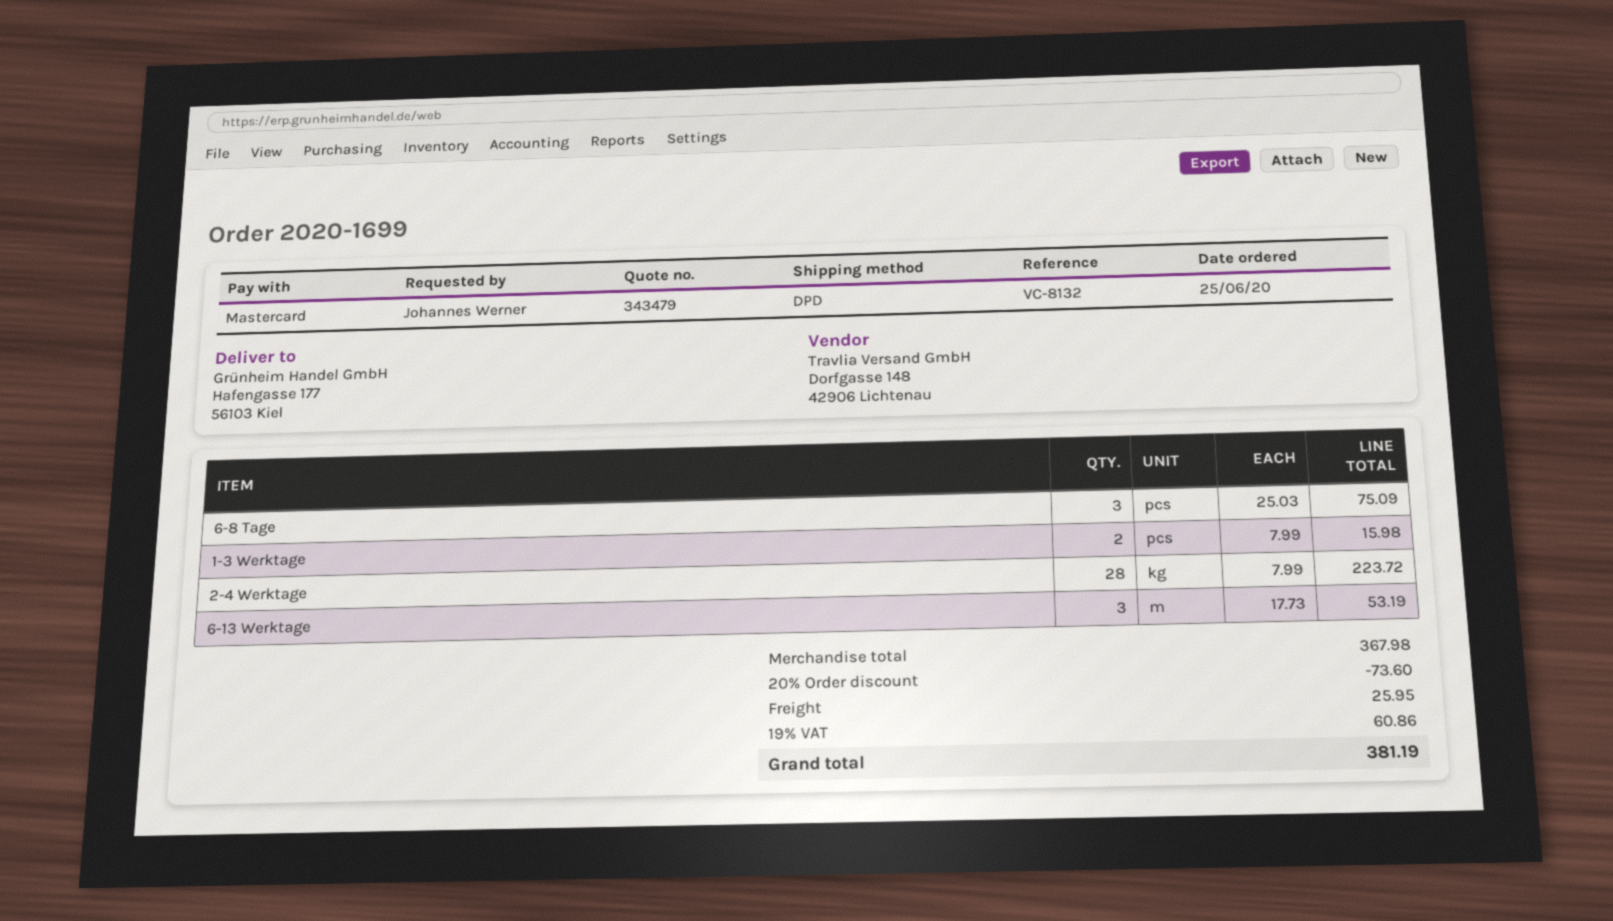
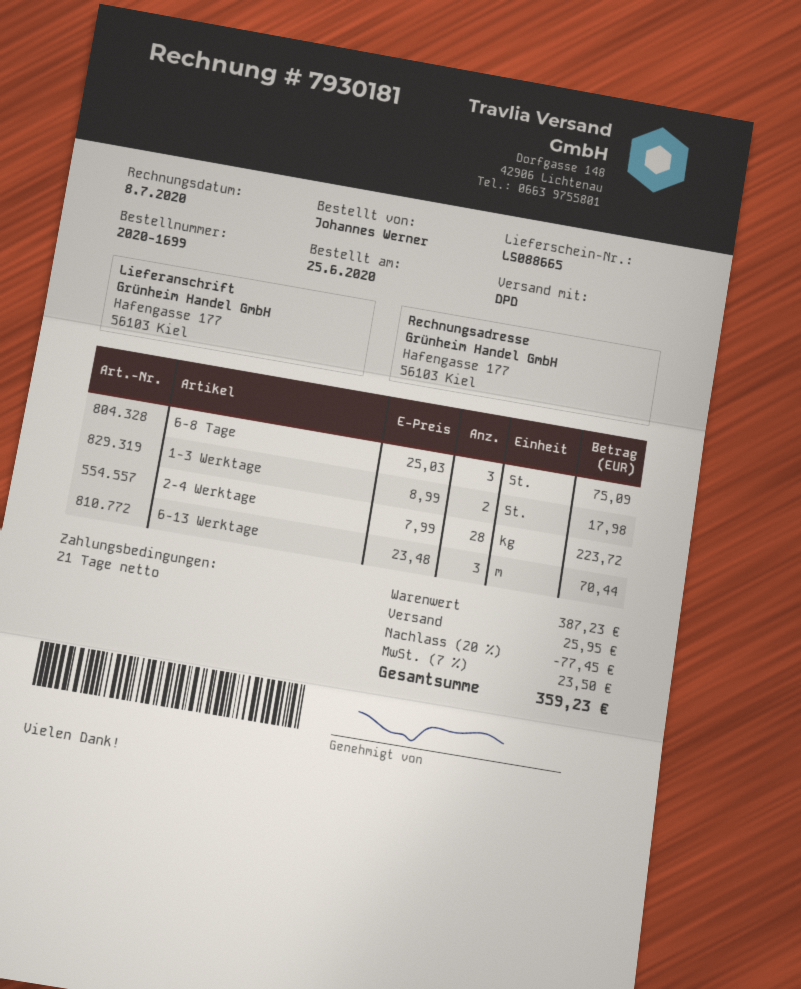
1-3 Werktage: 2 x 7.99 = 15.98 -> 2 x 8.99 = 17.98
6-13 Werktage: 3 x 17.73 = 53.19 -> 3 x 23.48 = 70.44
subtotal: 367.98 -> 387.23
discount: 20% = 73.60 -> 20% = 77.45
tax: 19% = 60.86 -> 7% = 23.50
total: 381.19 -> 359.23

